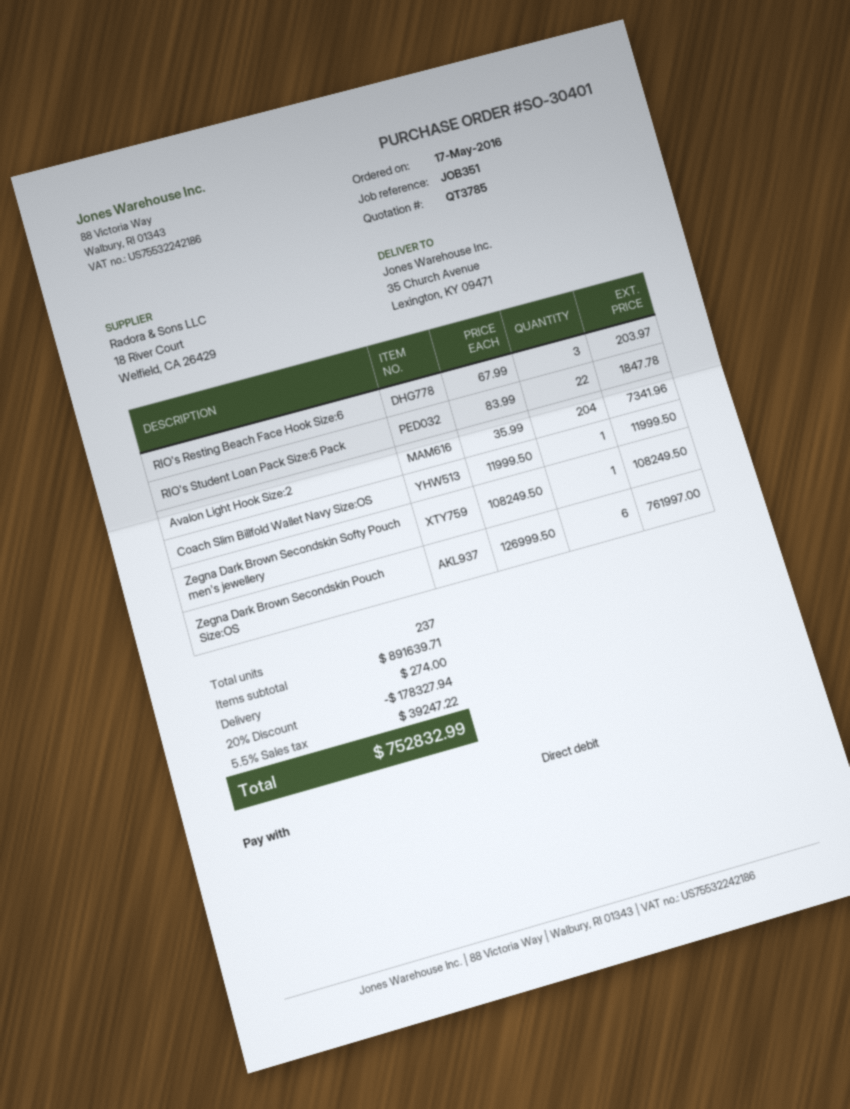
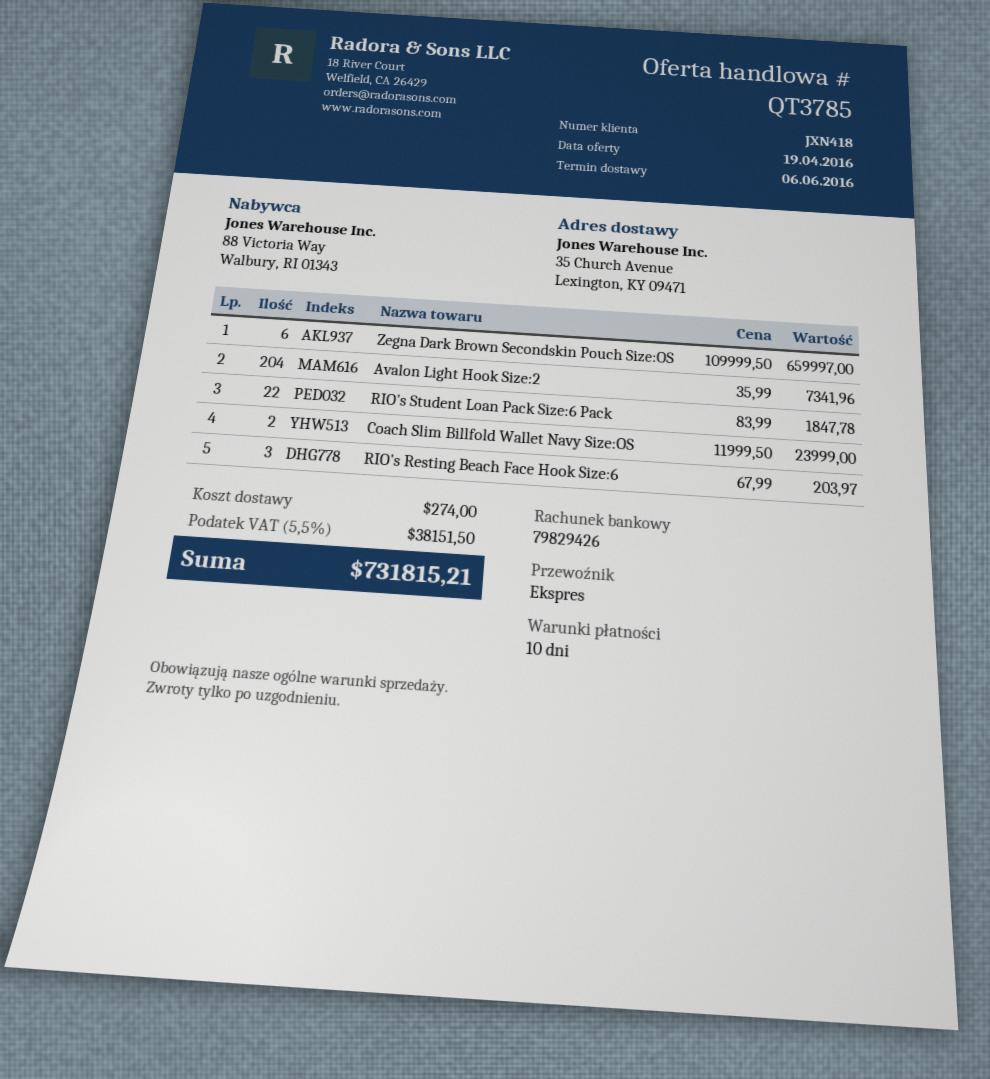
Coach Slim Billfold Wallet Navy Size:OS: 1 x 11999.50 = 11999.50 -> 2 x 11999.50 = 23999.00
Zegna Dark Brown Secondskin Softy Pouch men's jewellery: 1 x 108249.50 = 108249.50 -> none
Zegna Dark Brown Secondskin Pouch Size:OS: 6 x 126999.50 = 761997.00 -> 6 x 109999.50 = 659997.00
discount: 20% = 178327.94 -> none
tax: 5.5% = 39247.22 -> 5.5% = 38151.50
total: 752832.99 -> 731815.21

